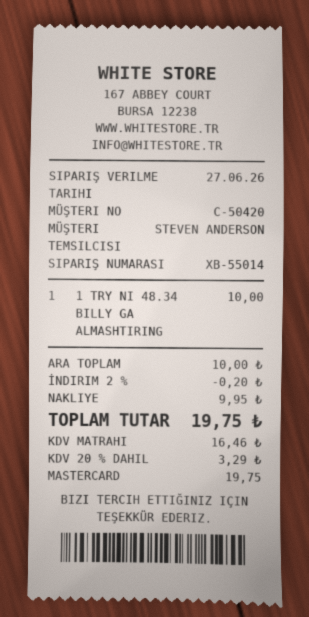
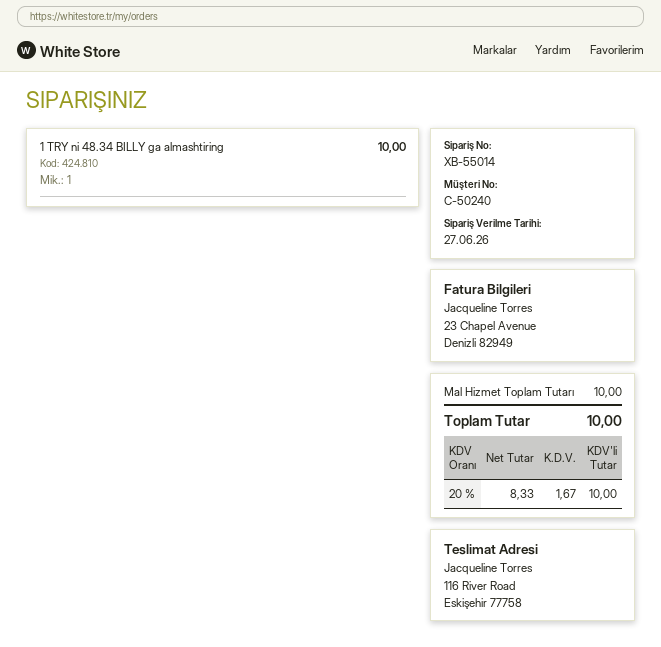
customer number: C-50420 -> C-50240
discount: 2% = 0.20 -> none
shipping: 9.95 -> none
net: 16.46 -> 8.33
tax: 20% = 3.29 -> 20% = 1.67
total: 19.75 -> 10.00

